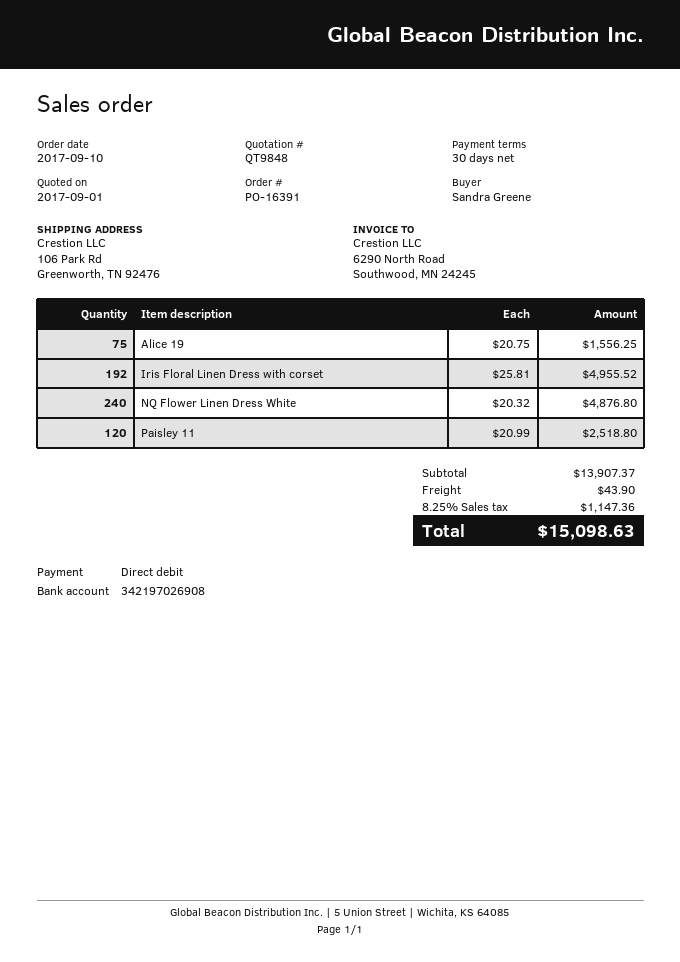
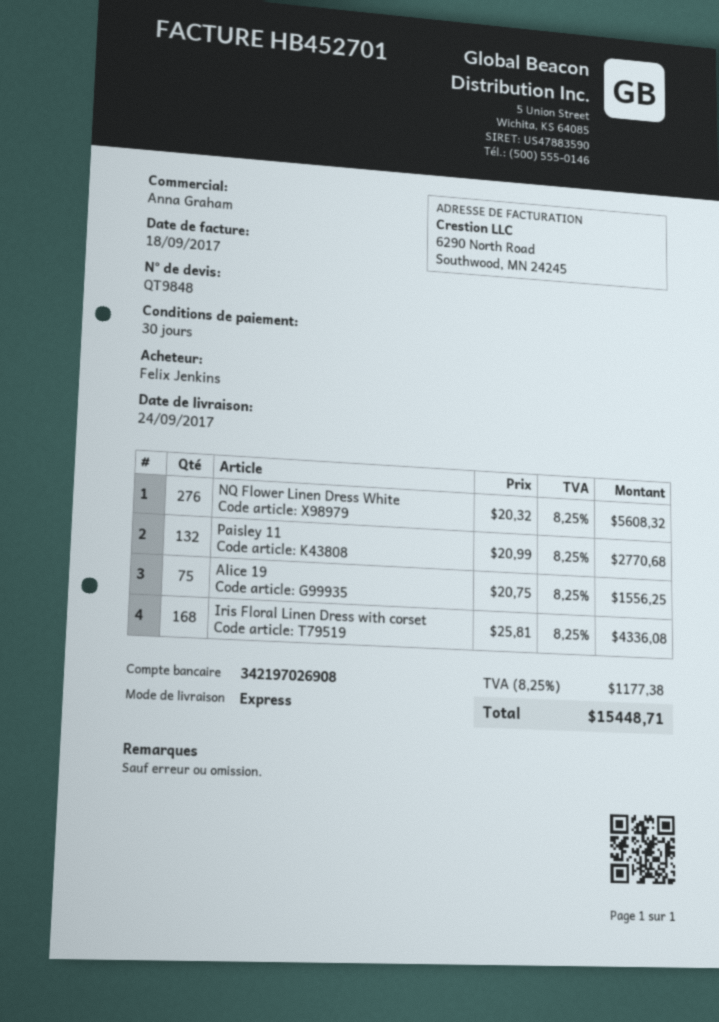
ordered by: Sandra Greene -> Felix Jenkins
Iris Floral Linen Dress with corset: 192 x 25.81 = 4955.52 -> 168 x 25.81 = 4336.08
NQ Flower Linen Dress White: 240 x 20.32 = 4876.80 -> 276 x 20.32 = 5608.32
Paisley 11: 120 x 20.99 = 2518.80 -> 132 x 20.99 = 2770.68
shipping: 43.90 -> none
tax: 8.25% = 1147.36 -> 8.25% = 1177.38
total: 15098.63 -> 15448.71

